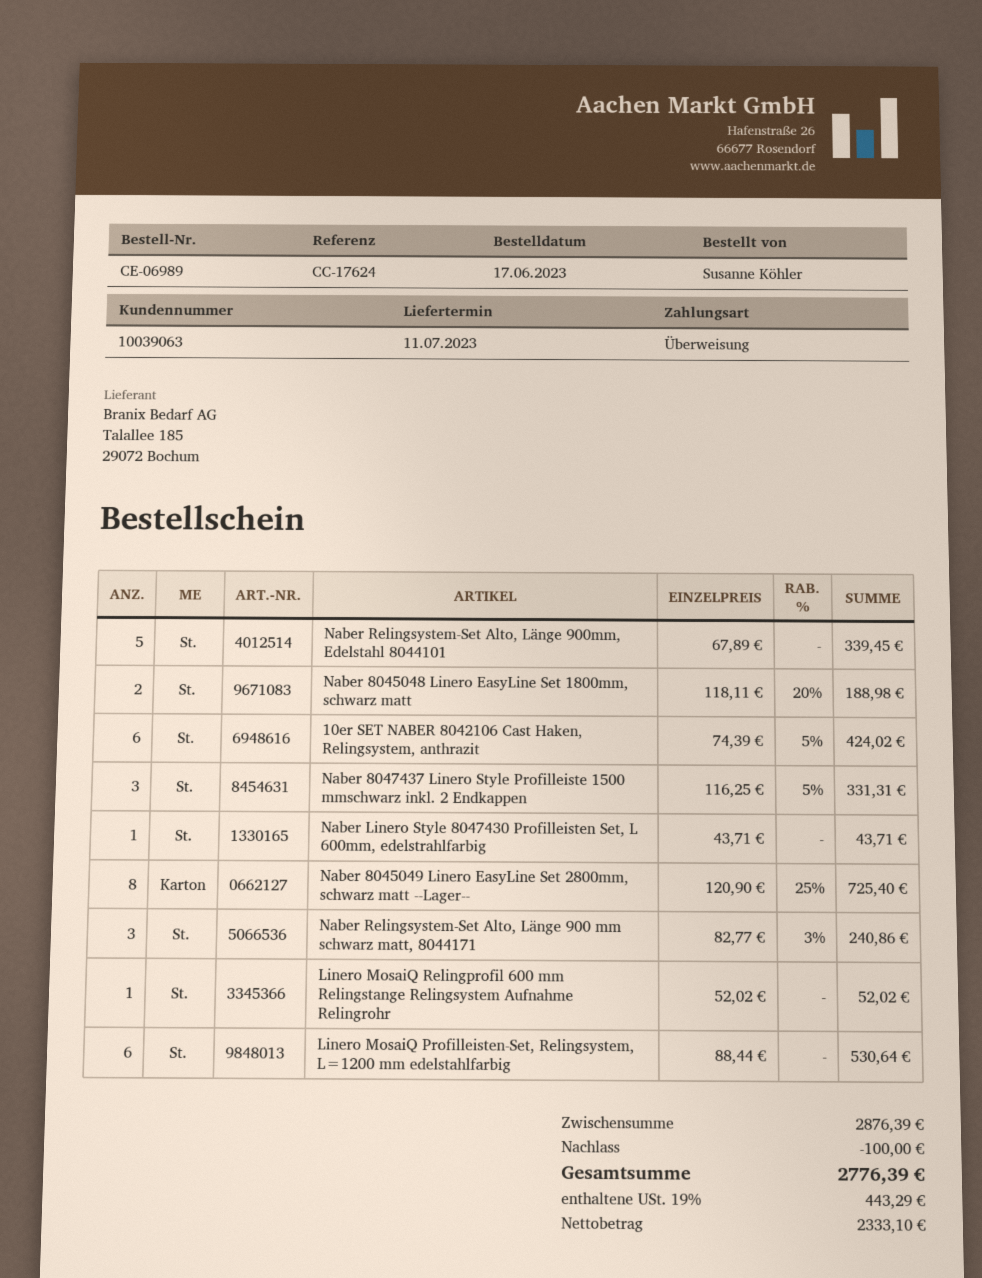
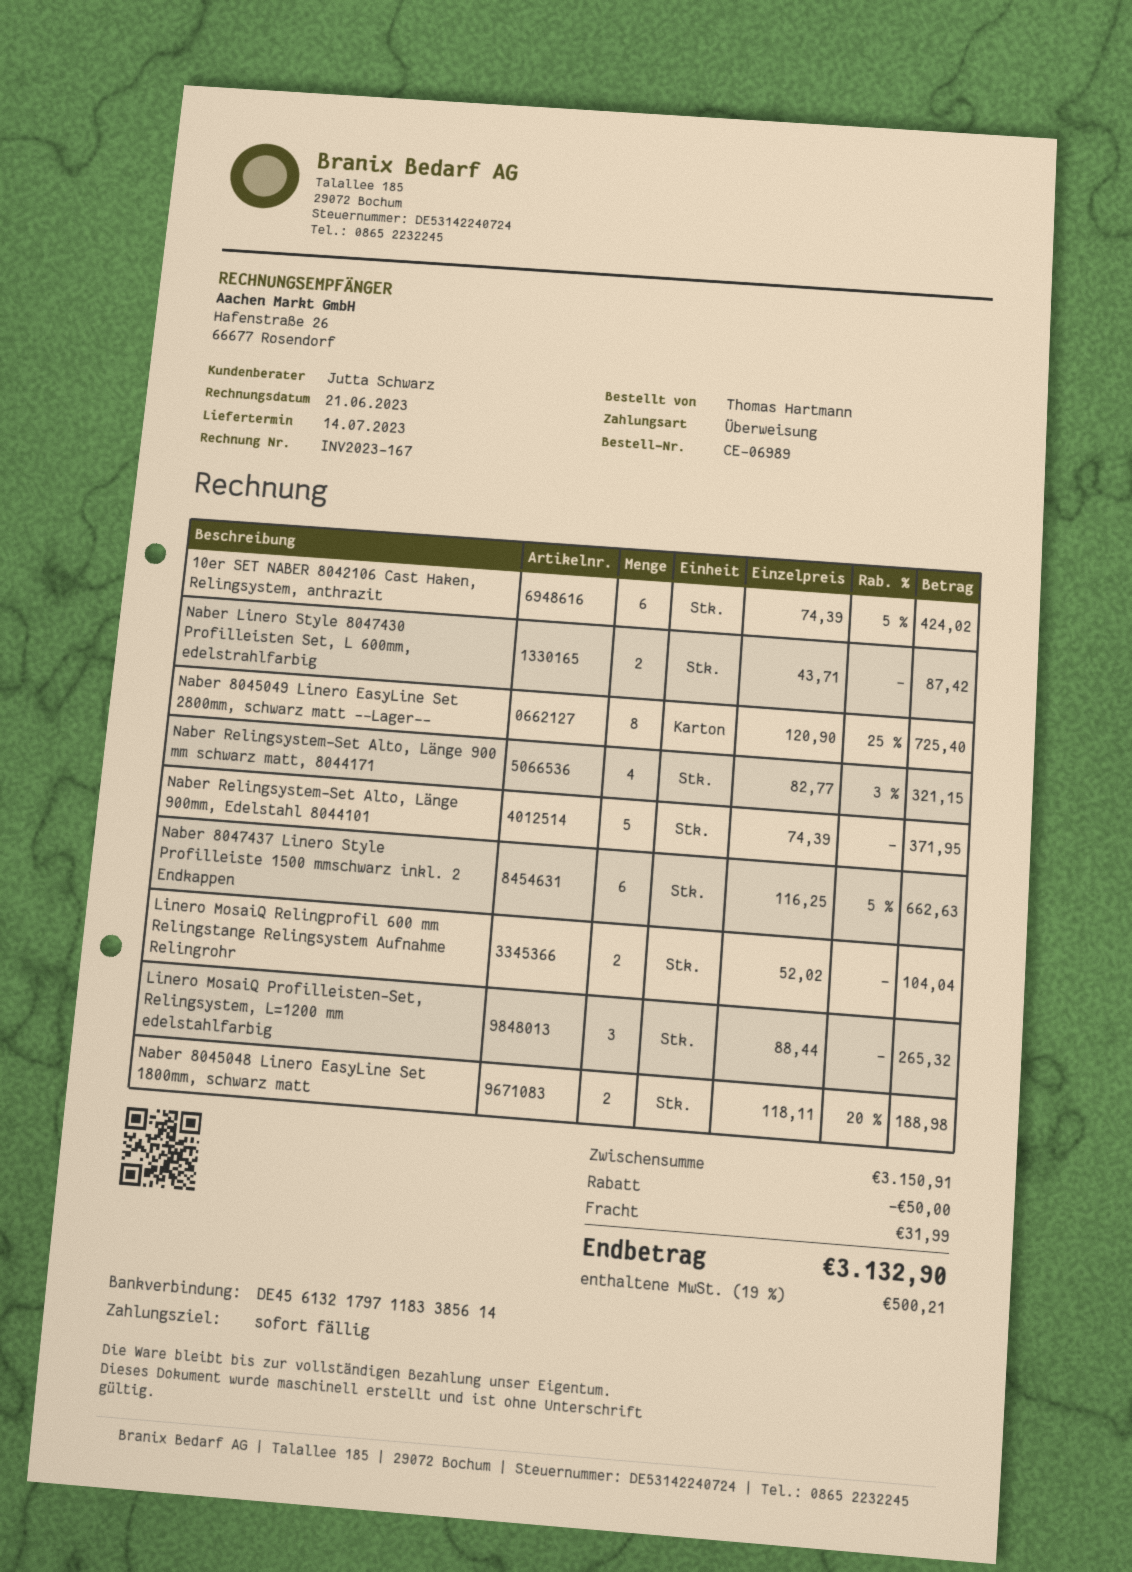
delivery date: 2023-07-11 -> 2023-07-14
ordered by: Susanne Köhler -> Thomas Hartmann
Naber Relingsystem-Set Alto, Länge 900mm, Edelstahl 8044101: 5 x 67.89 = 339.45 -> 5 x 74.39 = 371.95
Naber 8047437 Linero Style Profilleiste 1500 mmschwarz inkl. 2 Endkappen: 3 x 116.25 - 5% = 331.31 -> 6 x 116.25 - 5% = 662.63
Naber Linero Style 8047430 Profilleisten Set, L 600mm, edelstrahlfarbig: 1 x 43.71 = 43.71 -> 2 x 43.71 = 87.42
Naber Relingsystem-Set Alto, Länge 900 mm schwarz matt, 8044171: 3 x 82.77 - 3% = 240.86 -> 4 x 82.77 - 3% = 321.15
Linero MosaiQ Relingprofil 600 mm Relingstange Relingsystem Aufnahme Relingrohr: 1 x 52.02 = 52.02 -> 2 x 52.02 = 104.04
Linero MosaiQ Profilleisten-Set, Relingsystem, L=1200 mm edelstahlfarbig: 6 x 88.44 = 530.64 -> 3 x 88.44 = 265.32
subtotal: 2876.39 -> 3150.91
discount: 100.00 -> 50.00
shipping: none -> 31.99
tax: 19% = 443.29 -> 19% = 500.21
total: 2776.39 -> 3132.90

